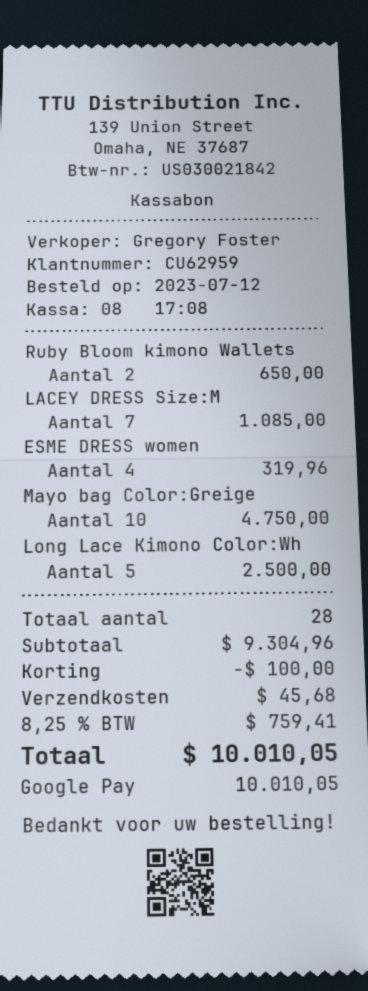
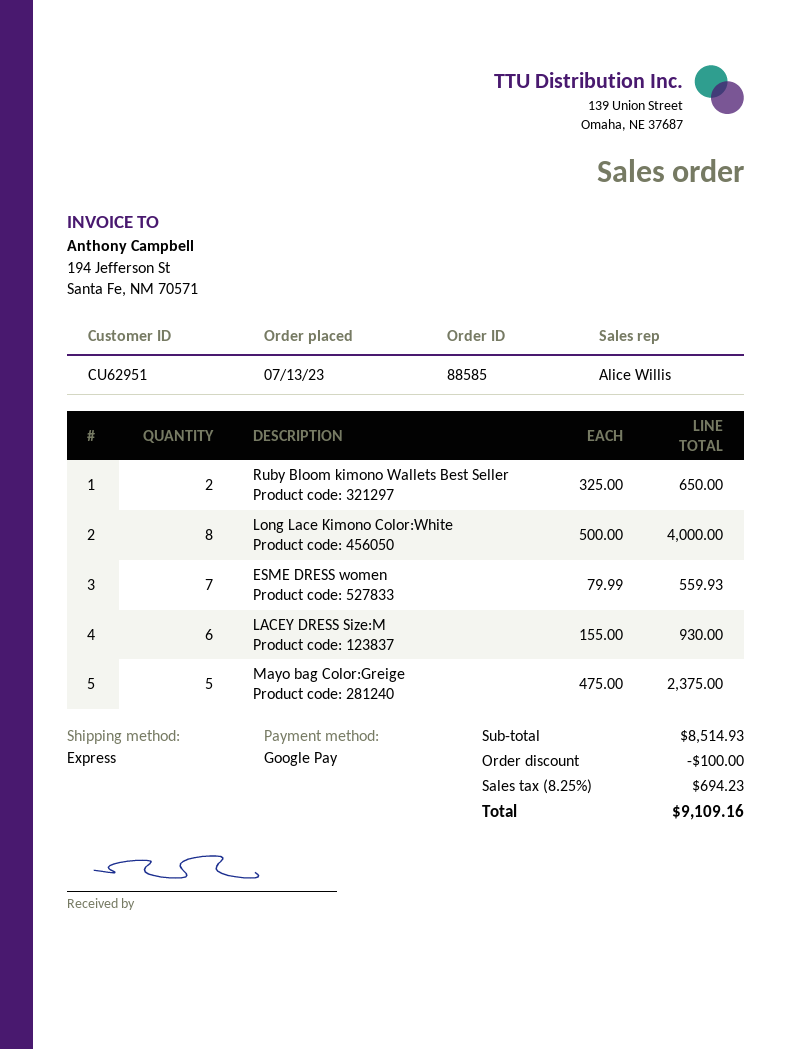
order date: 2023-07-12 -> 2023-07-13
customer number: CU62959 -> CU62951
sales rep: Gregory Foster -> Alice Willis
LACEY DRESS Size:M: 7 for 1085.00 -> 6 for 930.00
ESME DRESS women: 4 for 319.96 -> 7 for 559.93
Mayo bag Color:Greige: 10 for 4750.00 -> 5 for 2375.00
Long Lace Kimono Color:Wh: 5 for 2500.00 -> 8 for 4000.00
subtotal: 9304.96 -> 8514.93
shipping: 45.68 -> none
tax: 8.25% = 759.41 -> 8.25% = 694.23
total: 10010.05 -> 9109.16

